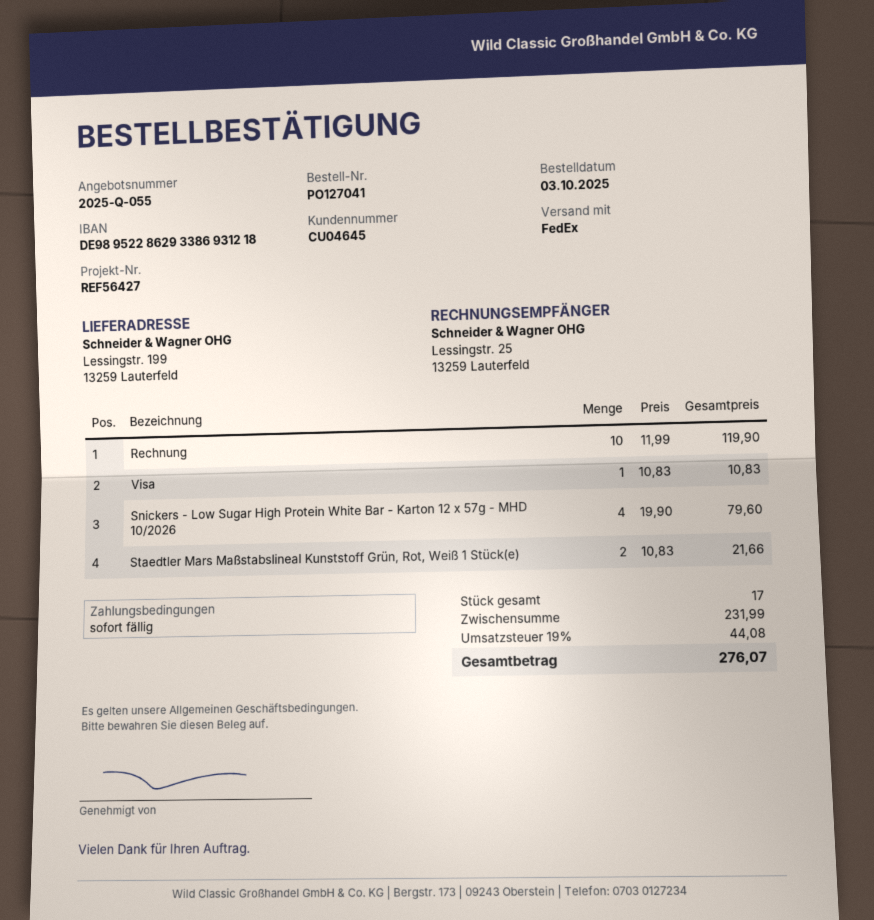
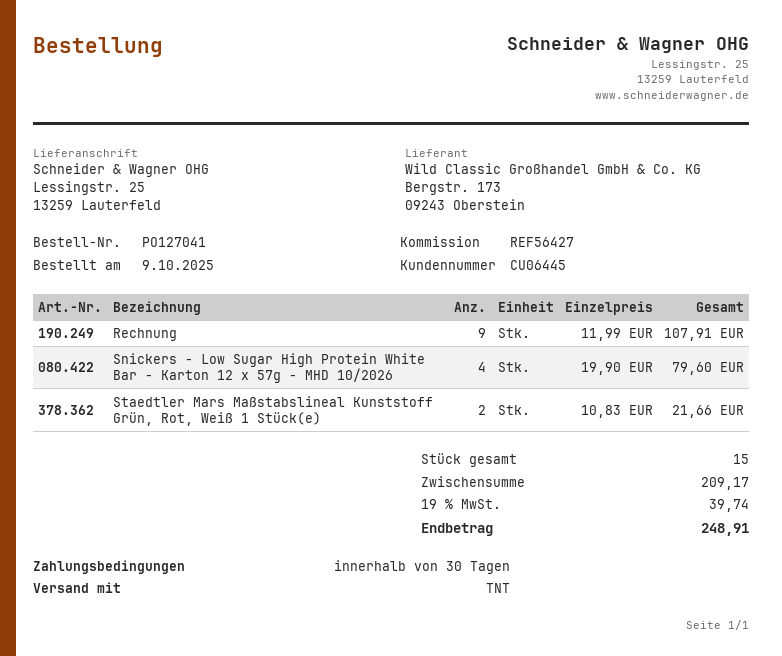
order date: 2025-10-03 -> 2025-10-09
payment terms: on receipt -> 30 days
customer number: CU04645 -> CU06445
shipping method: FedEx -> TNT
ship to: Lessingstr. 199, 13259 Lauterfeld -> Lessingstr. 25, 13259 Lauterfeld
Rechnung: 10 x 11.99 = 119.90 -> 9 x 11.99 = 107.91
Visa: 1 x 10.83 = 10.83 -> none
total quantity: 17 -> 15
subtotal: 231.99 -> 209.17
tax: 19% = 44.08 -> 19% = 39.74
total: 276.07 -> 248.91

